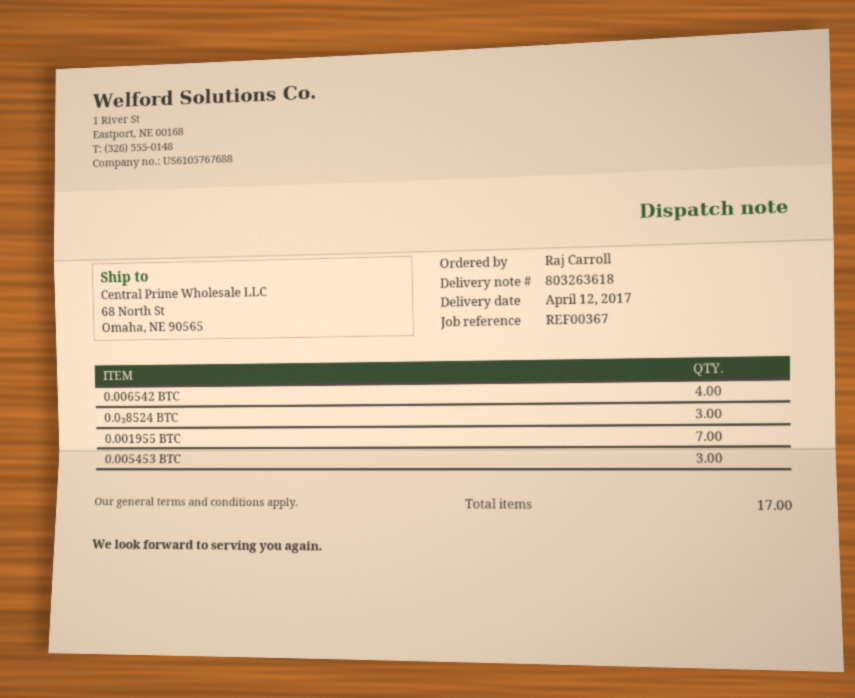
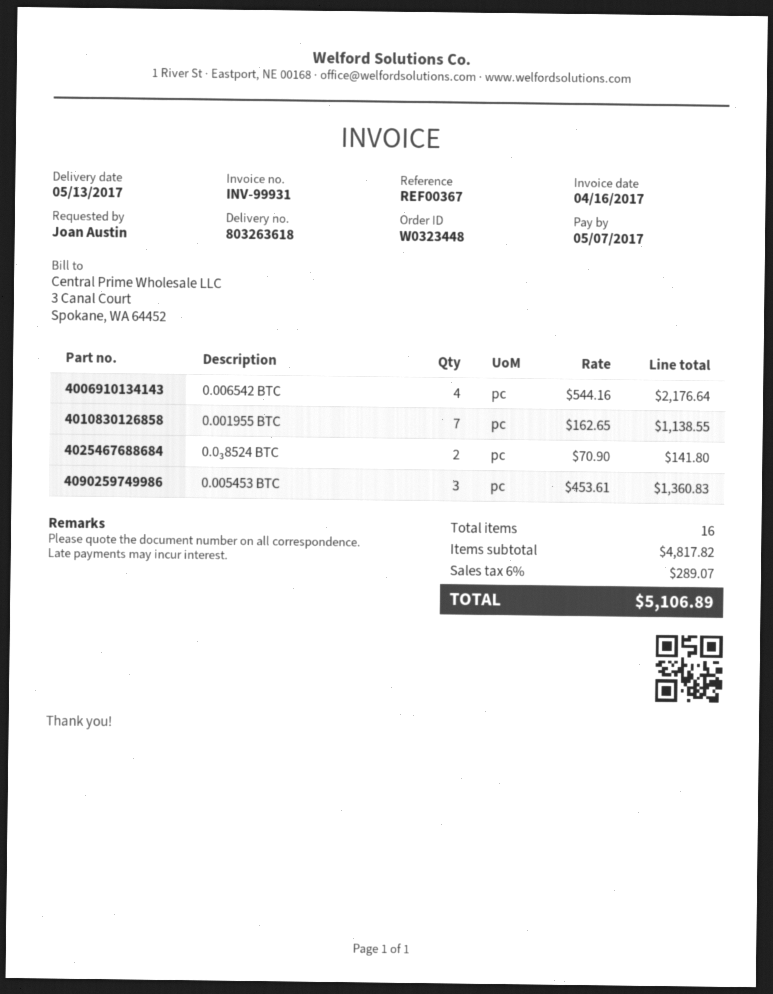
delivery date: 2017-04-12 -> 2017-05-13
ordered by: Raj Carroll -> Joan Austin
0.0₃8524 BTC: 3 -> 2
total quantity: 17 -> 16

